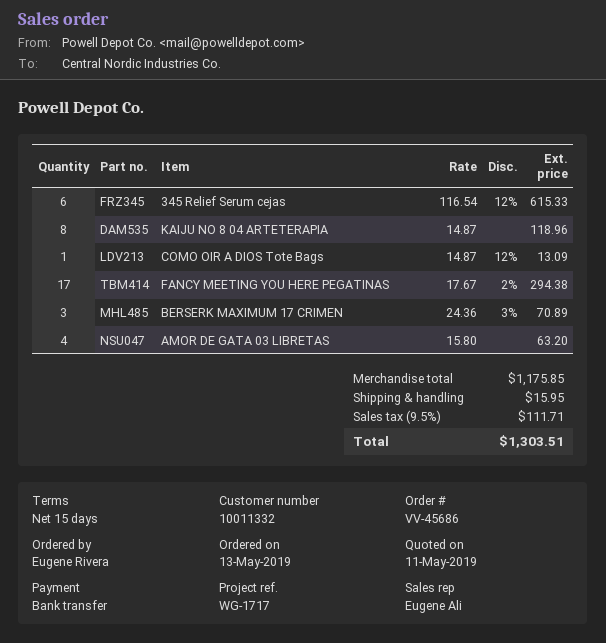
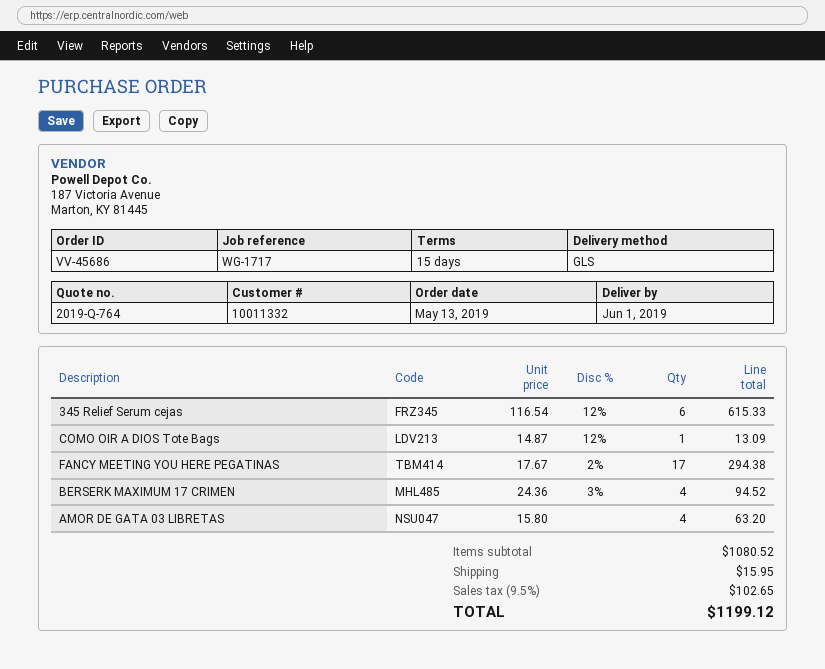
KAIJU NO 8 04 ARTETERAPIA: 8 x 14.87 = 118.96 -> none
BERSERK MAXIMUM 17 CRIMEN: 3 x 24.36 - 3% = 70.89 -> 4 x 24.36 - 3% = 94.52
subtotal: 1175.85 -> 1080.52
tax: 9.5% = 111.71 -> 9.5% = 102.65
total: 1303.51 -> 1199.12

